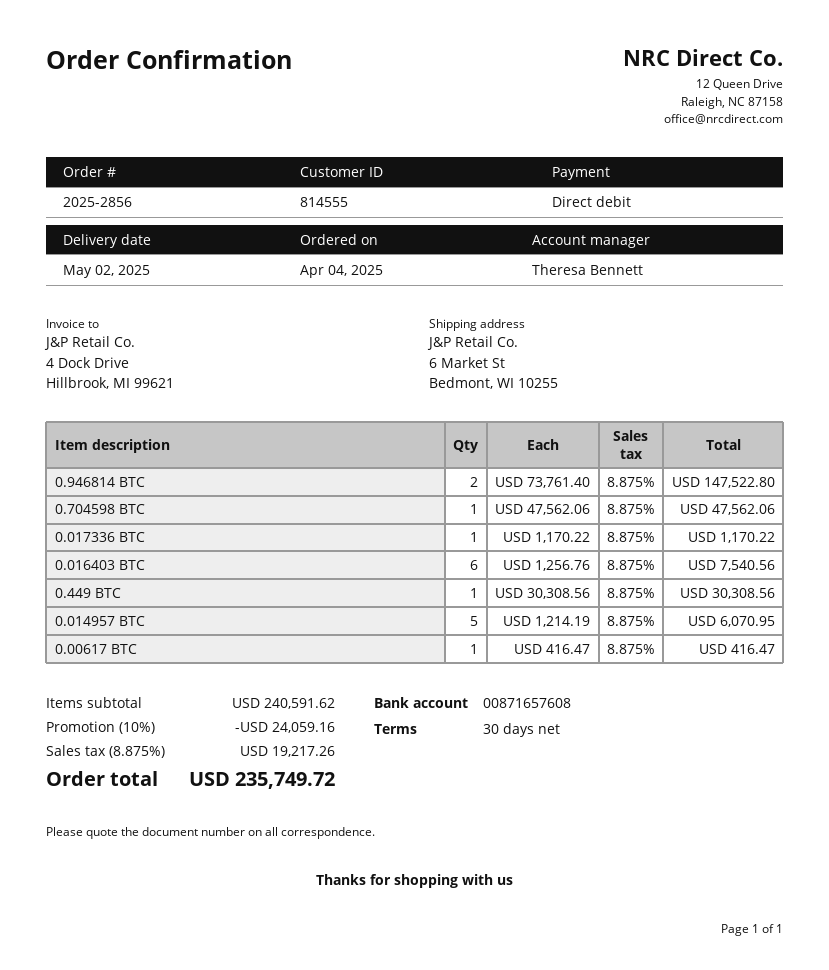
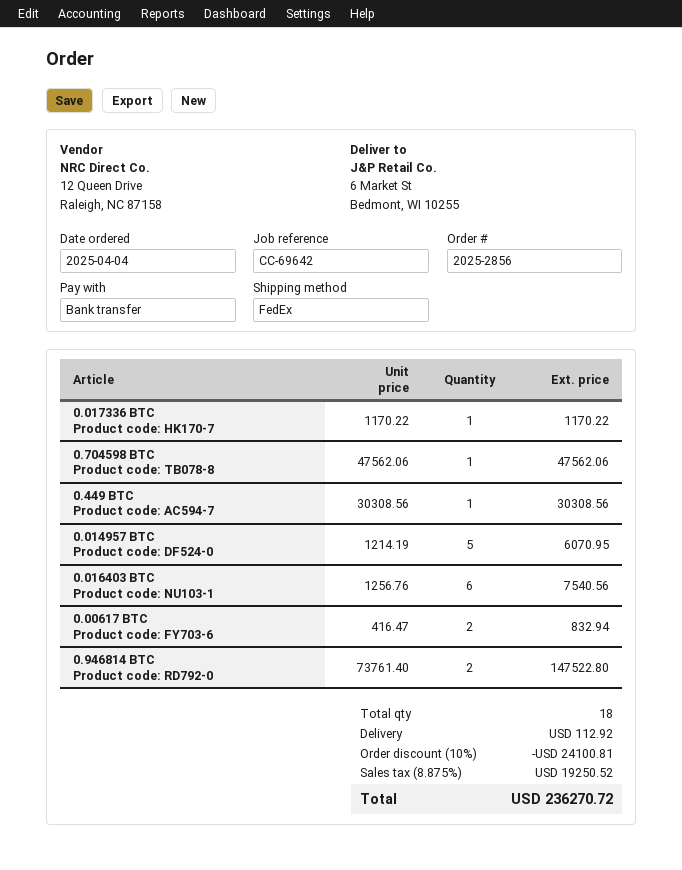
payment method: direct debit -> bank transfer
0.00617 BTC: 1 x 416.47 = 416.47 -> 2 x 416.47 = 832.94
discount: 10% = 24059.16 -> 10% = 24100.81
shipping: none -> 112.92
tax: 8.875% = 19217.26 -> 8.875% = 19250.52
total: 235749.72 -> 236270.72

